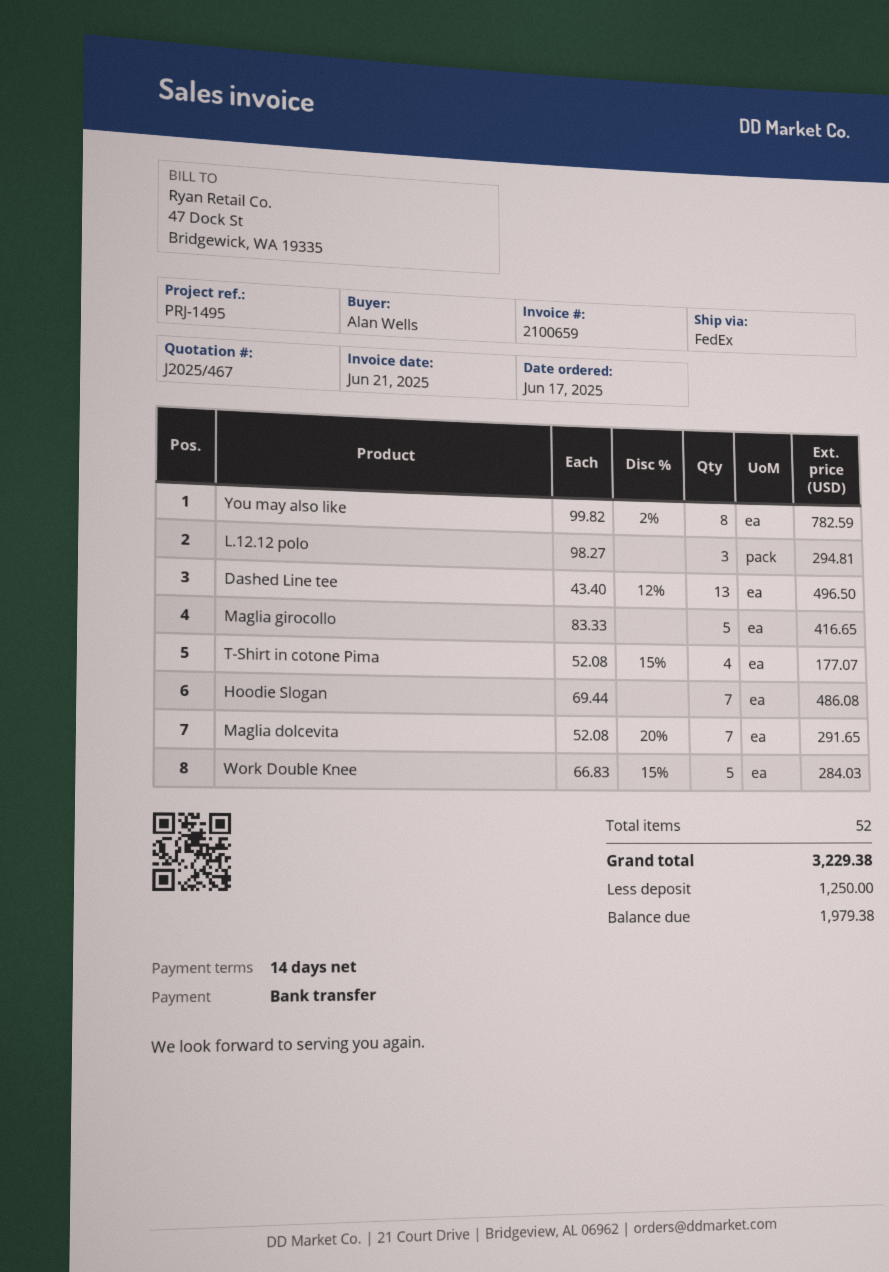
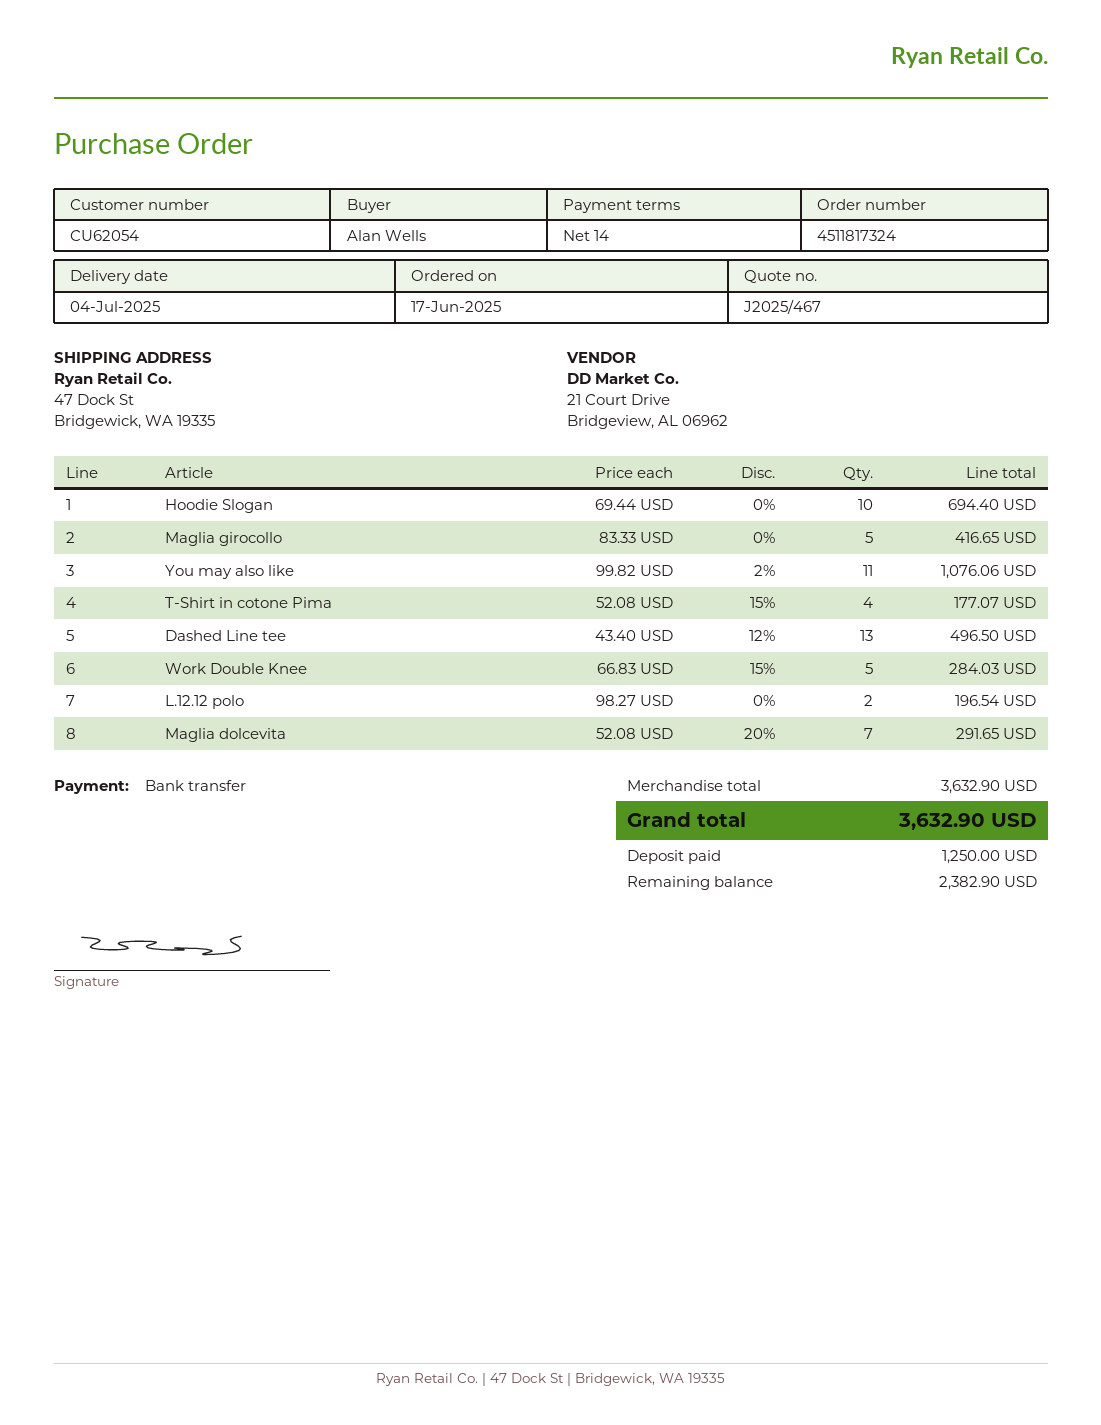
You may also like: 8 x 99.82 - 2% = 782.59 -> 11 x 99.82 - 2% = 1076.06
L.12.12 polo: 3 x 98.27 = 294.81 -> 2 x 98.27 = 196.54
Hoodie Slogan: 7 x 69.44 = 486.08 -> 10 x 69.44 = 694.40
total: 3229.38 -> 3632.90
balance: 1979.38 -> 2382.90

